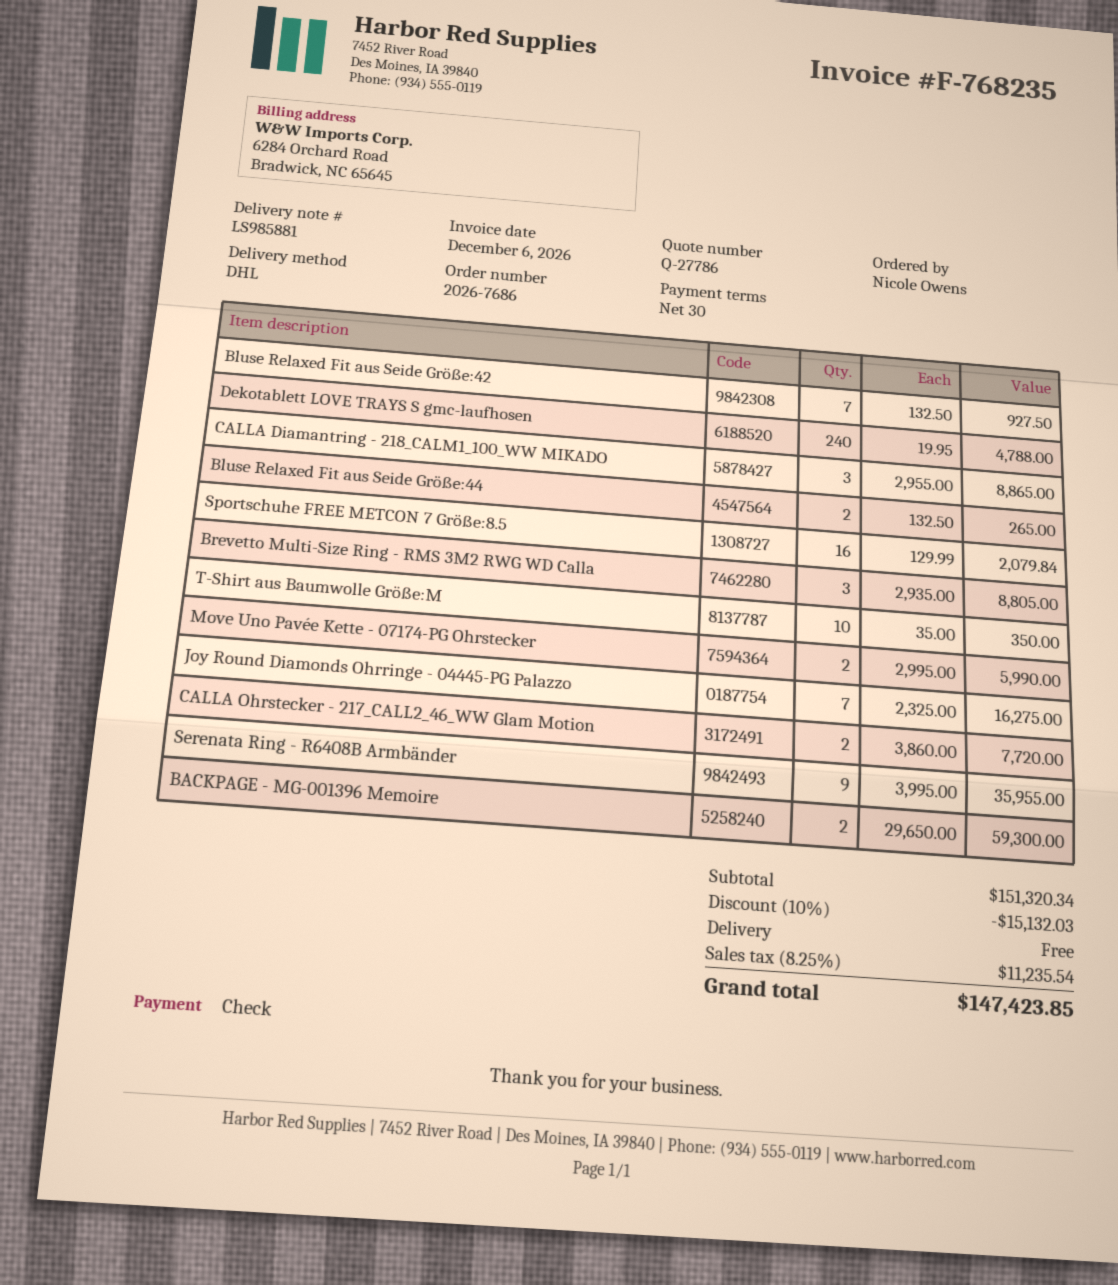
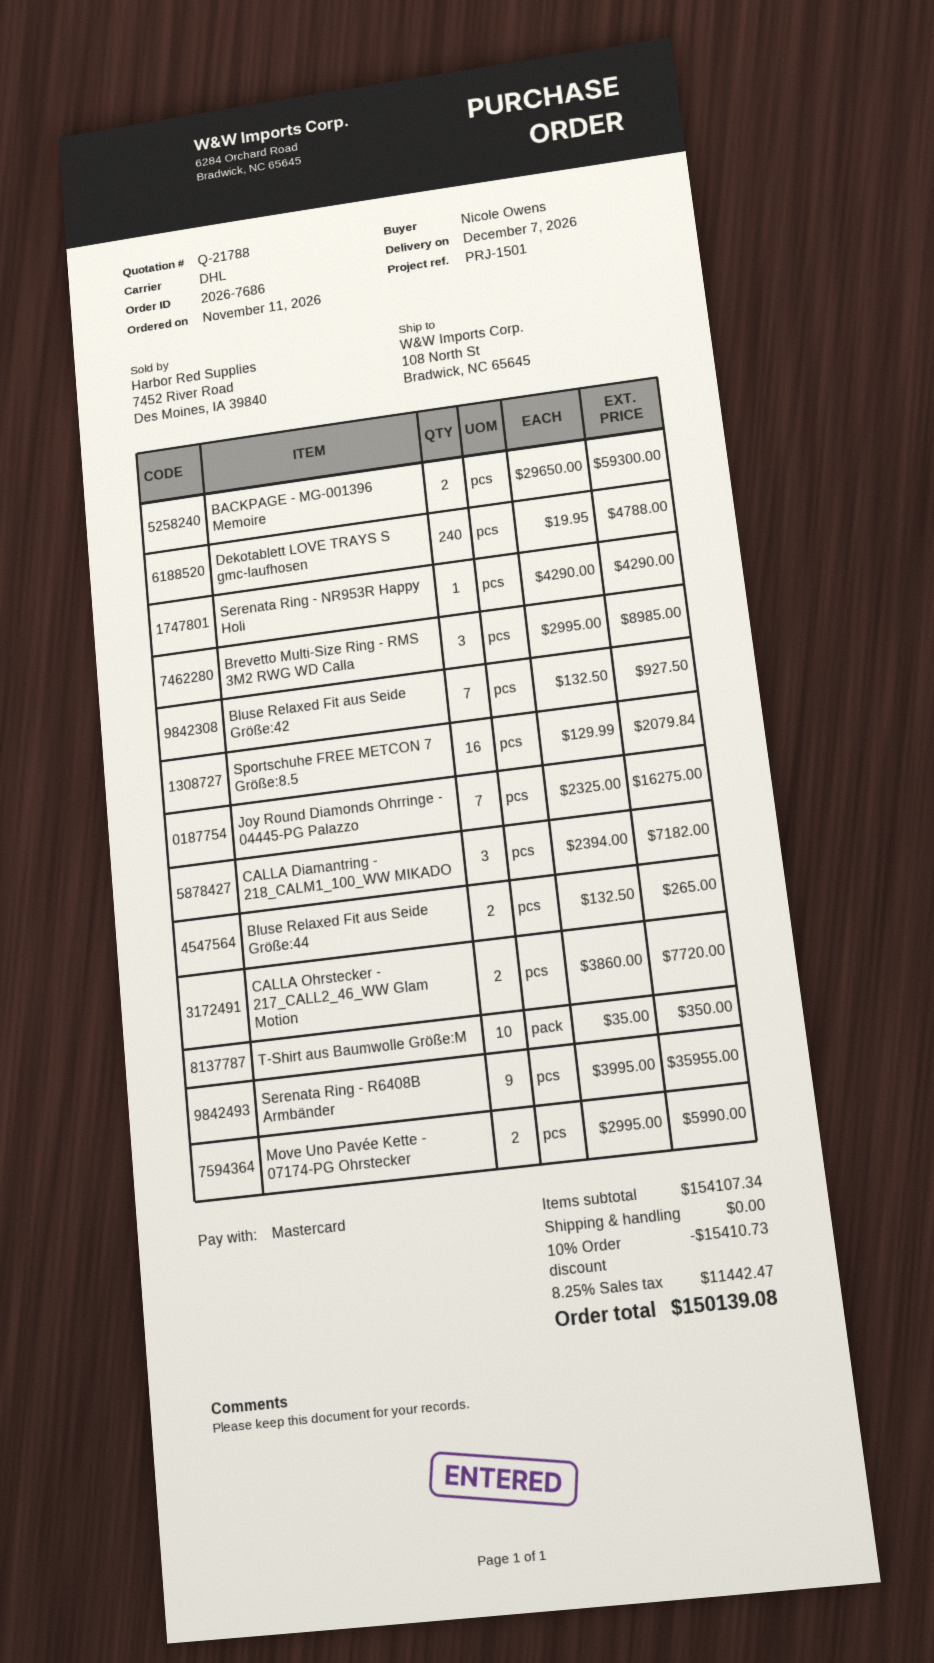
quote number: Q-27786 -> Q-21788
payment method: cheque -> Mastercard
CALLA Diamantring - 218_CALM1_100_WW MIKADO: 3 x 2955.00 = 8865.00 -> 3 x 2394.00 = 7182.00
Brevetto Multi-Size Ring - RMS 3M2 RWG WD Calla: 3 x 2935.00 = 8805.00 -> 3 x 2995.00 = 8985.00
Serenata Ring - NR953R Happy Holi: none -> 1 x 4290.00 = 4290.00
subtotal: 151320.34 -> 154107.34
discount: 10% = 15132.03 -> 10% = 15410.73
tax: 8.25% = 11235.54 -> 8.25% = 11442.47
total: 147423.85 -> 150139.08

